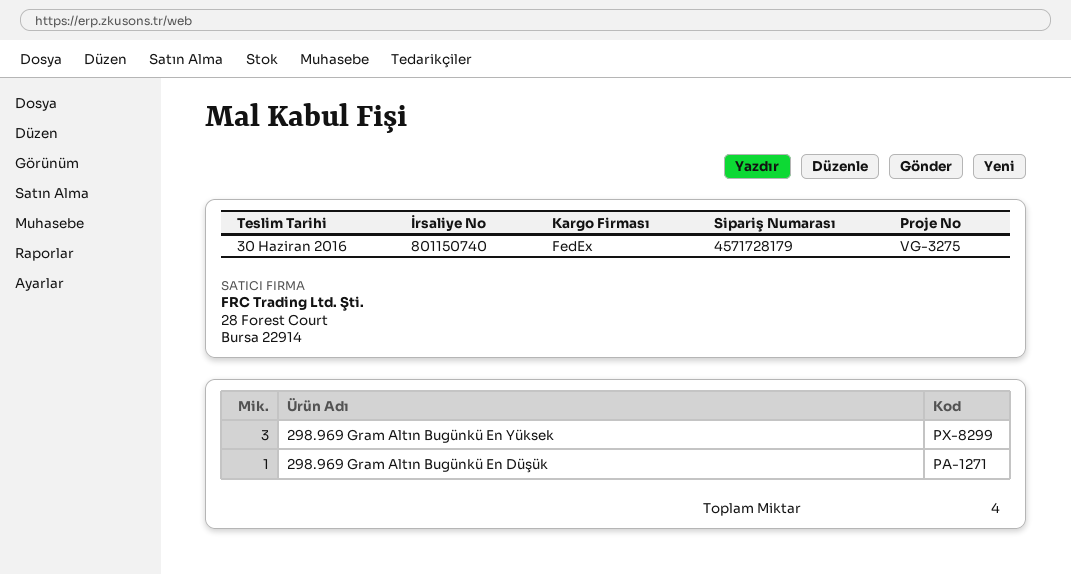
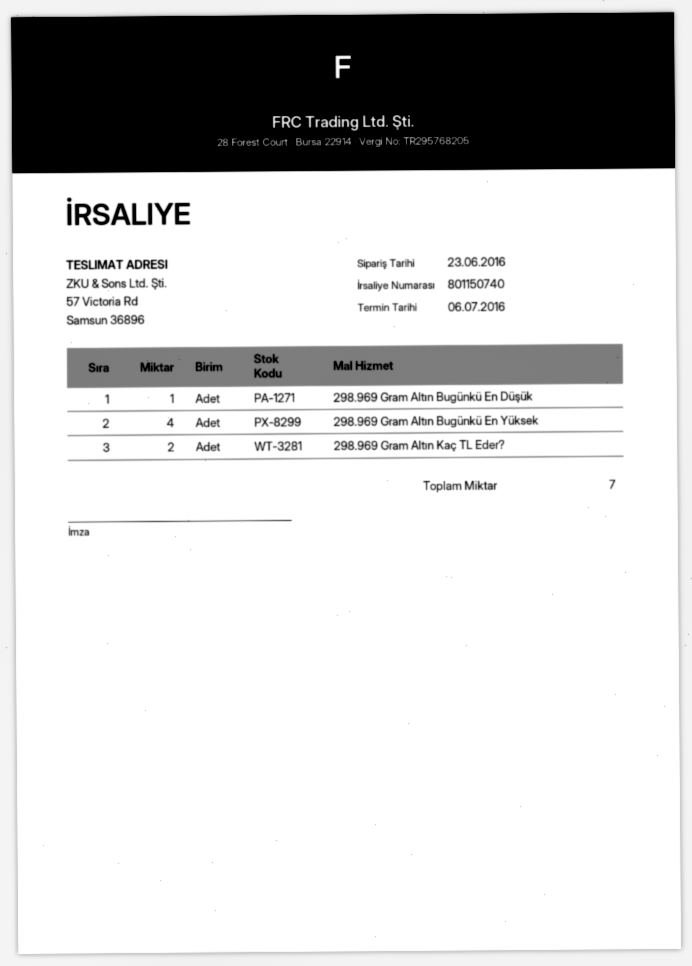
delivery date: 2016-06-30 -> 2016-07-06
298.969 Gram Altın Bugünkü En Yüksek: 3 -> 4
298.969 Gram Altın Kaç TL Eder?: none -> 2
total quantity: 4 -> 7

